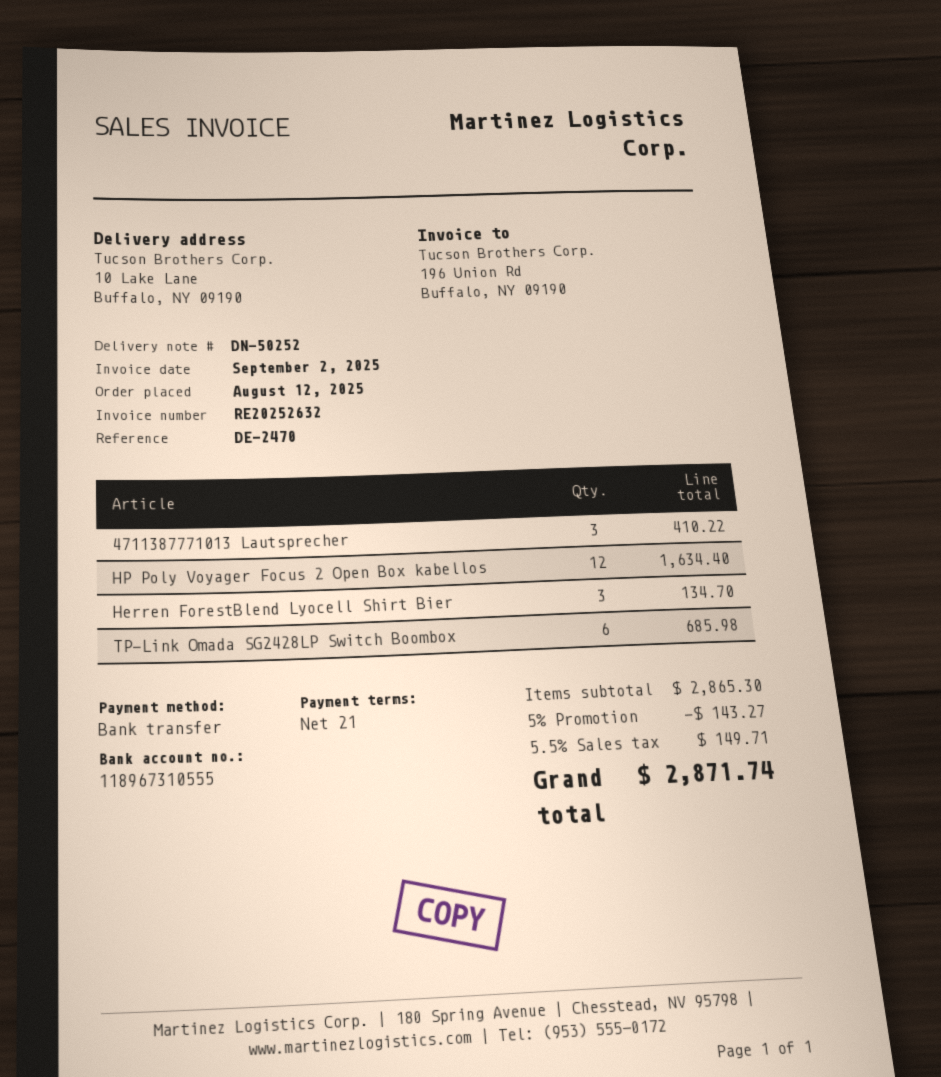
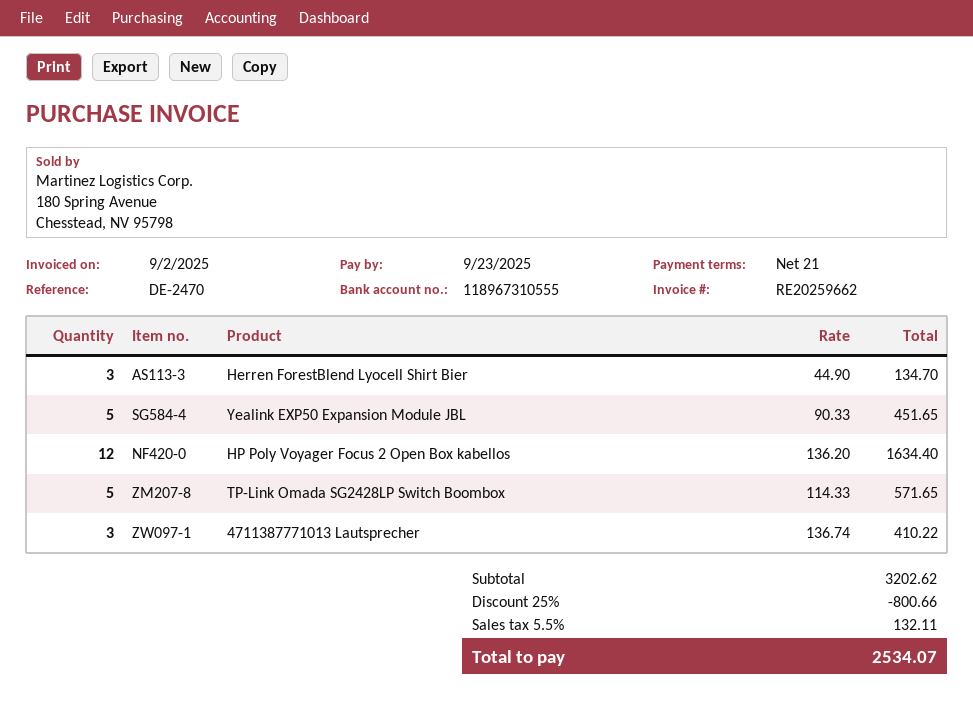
invoice number: RE20252632 -> RE20259662
TP-Link Omada SG2428LP Switch Boombox: 6 for 685.98 -> 5 for 571.65
Yealink EXP50 Expansion Module JBL: none -> 5 for 451.65
subtotal: 2865.30 -> 3202.62
discount: 5% = 143.27 -> 25% = 800.66
tax: 5.5% = 149.71 -> 5.5% = 132.11
total: 2871.74 -> 2534.07

